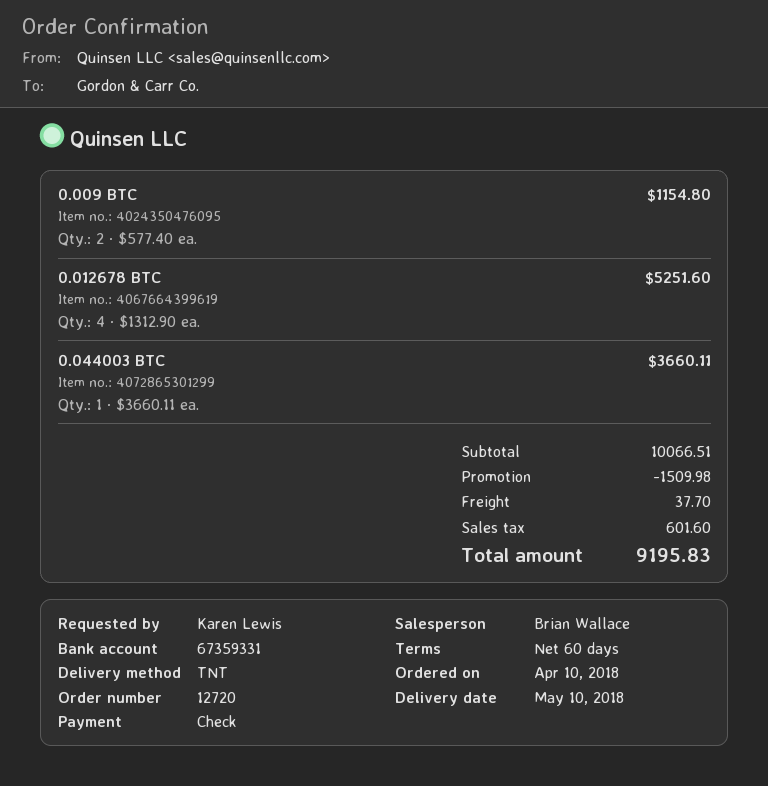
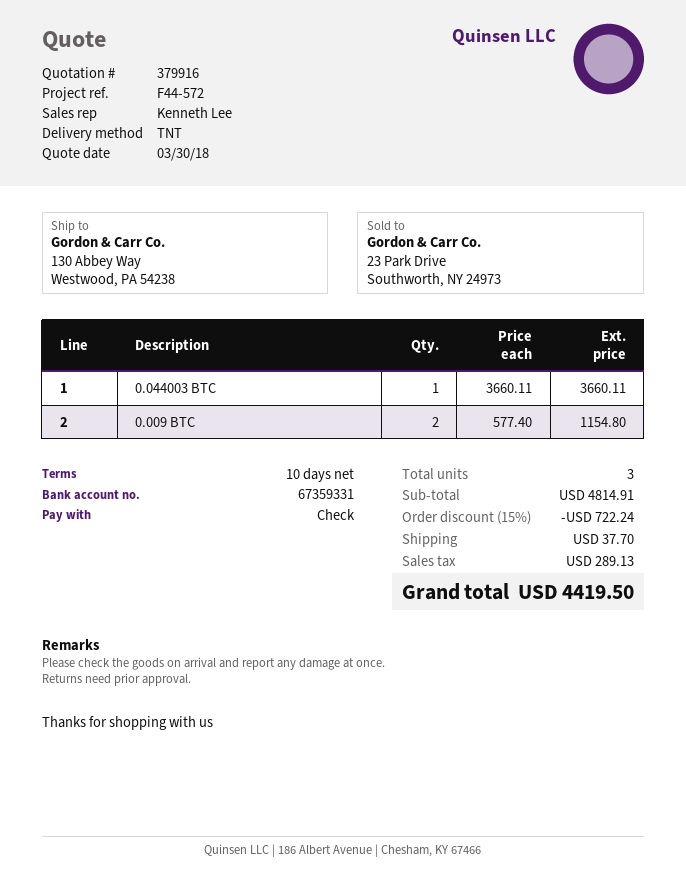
payment terms: 60 days -> 10 days
sales rep: Brian Wallace -> Kenneth Lee
0.012678 BTC: 4 x 1312.90 = 5251.60 -> none
subtotal: 10066.51 -> 4814.91
discount: 1509.98 -> 722.24
tax: 601.60 -> 289.13
total: 9195.83 -> 4419.50

